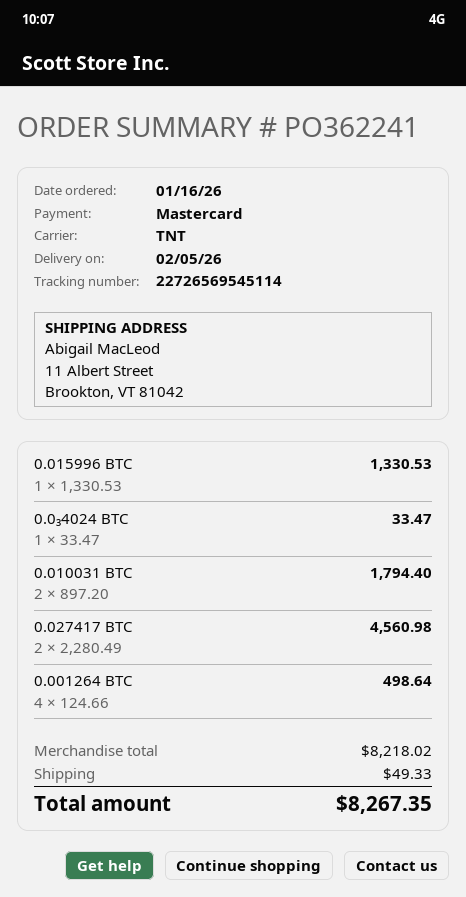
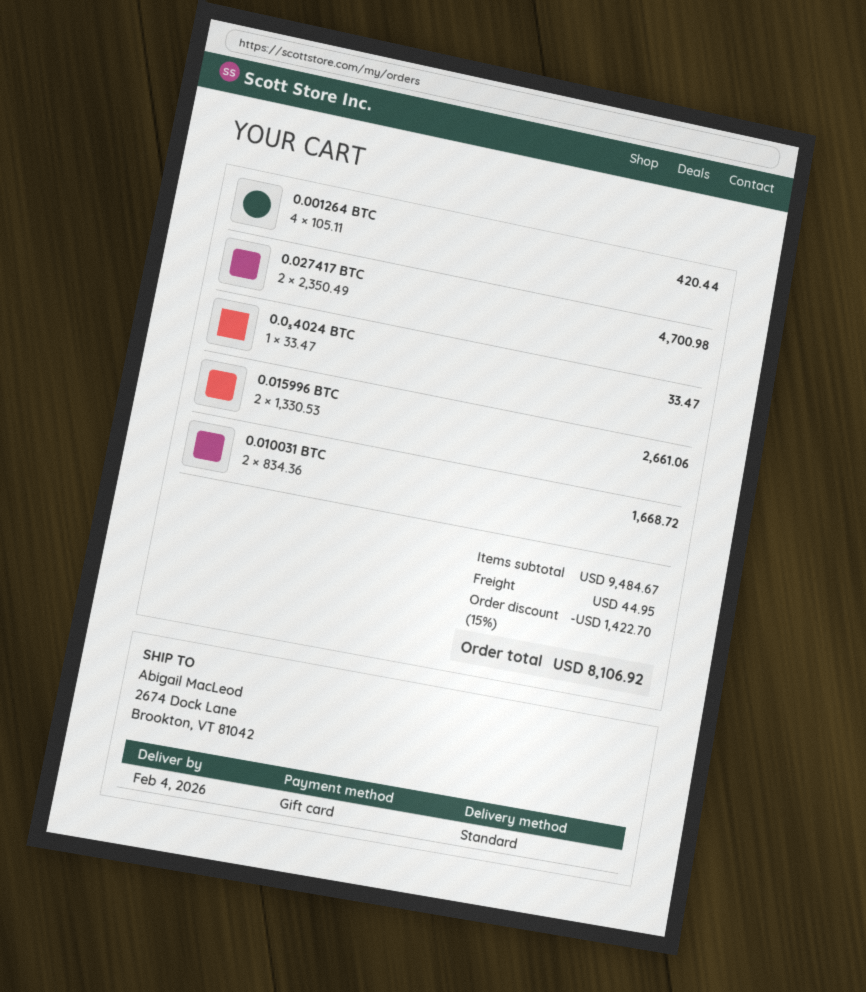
delivery date: 2026-02-05 -> 2026-02-04
payment method: Mastercard -> gift card
shipping method: TNT -> standard
ship to: 11 Albert Street, Brookton, VT 81042 -> 2674 Dock Lane, Brookton, VT 81042
0.015996 BTC: 1 x 1330.53 = 1330.53 -> 2 x 1330.53 = 2661.06
0.010031 BTC: 2 x 897.20 = 1794.40 -> 2 x 834.36 = 1668.72
0.027417 BTC: 2 x 2280.49 = 4560.98 -> 2 x 2350.49 = 4700.98
0.001264 BTC: 4 x 124.66 = 498.64 -> 4 x 105.11 = 420.44
subtotal: 8218.02 -> 9484.67
discount: none -> 15% = 1422.70
shipping: 49.33 -> 44.95
total: 8267.35 -> 8106.92

